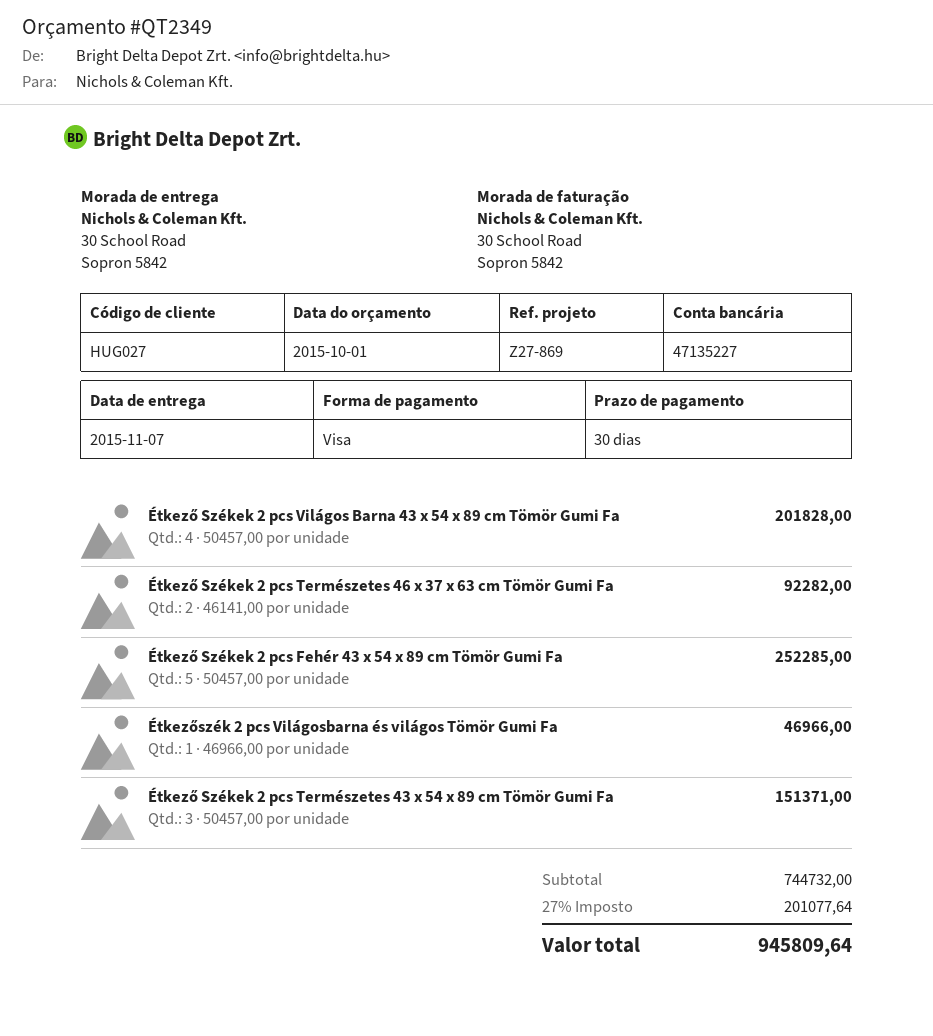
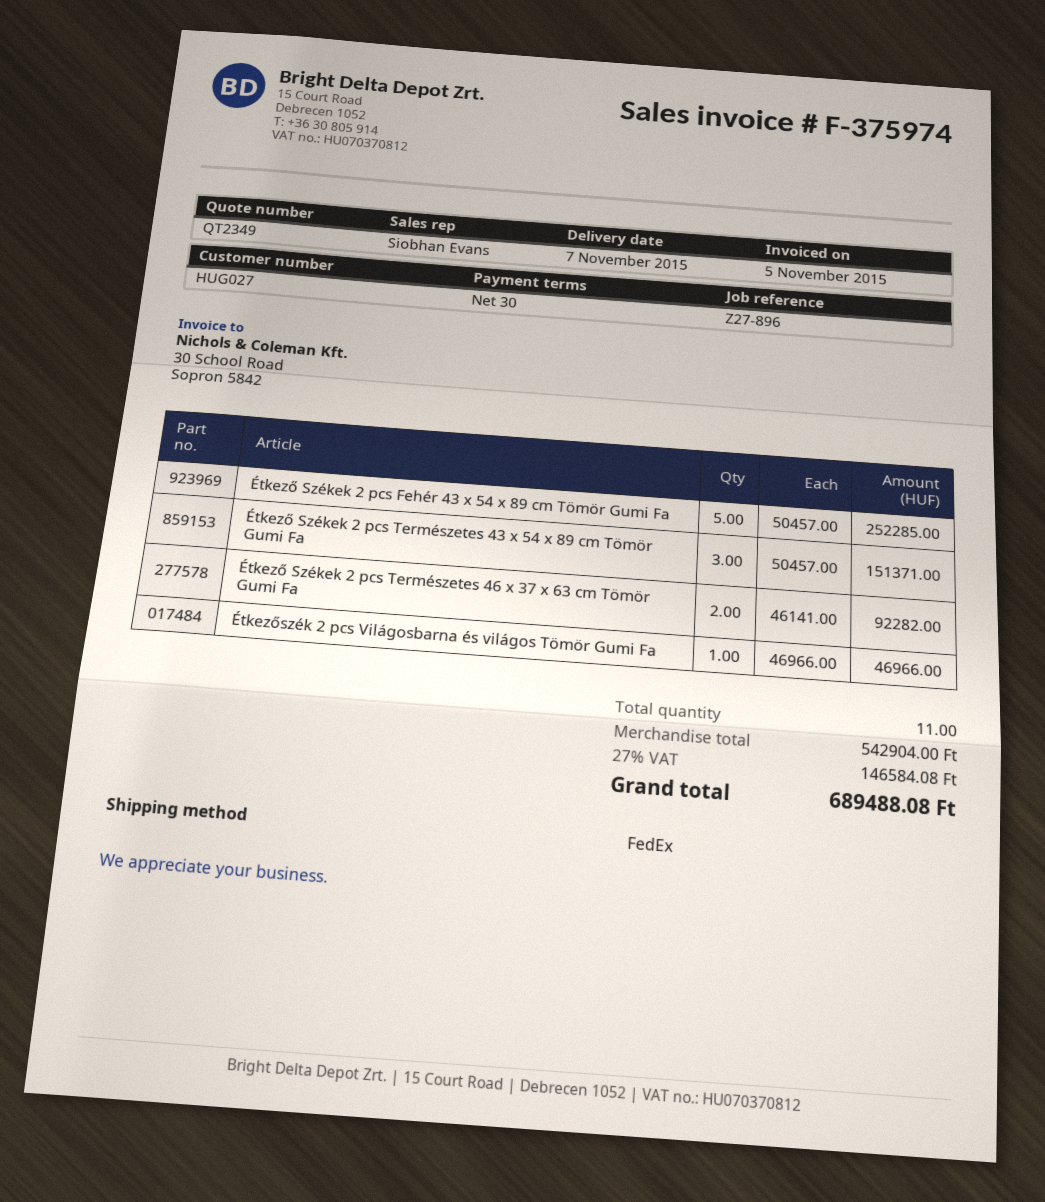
reference: Z27-869 -> Z27-896
Étkező Székek 2 pcs Világos Barna 43 x 54 x 89 cm Tömör Gumi Fa: 4 x 50457.00 = 201828.00 -> none
subtotal: 744732.00 -> 542904.00
tax: 27% = 201077.64 -> 27% = 146584.08
total: 945809.64 -> 689488.08

